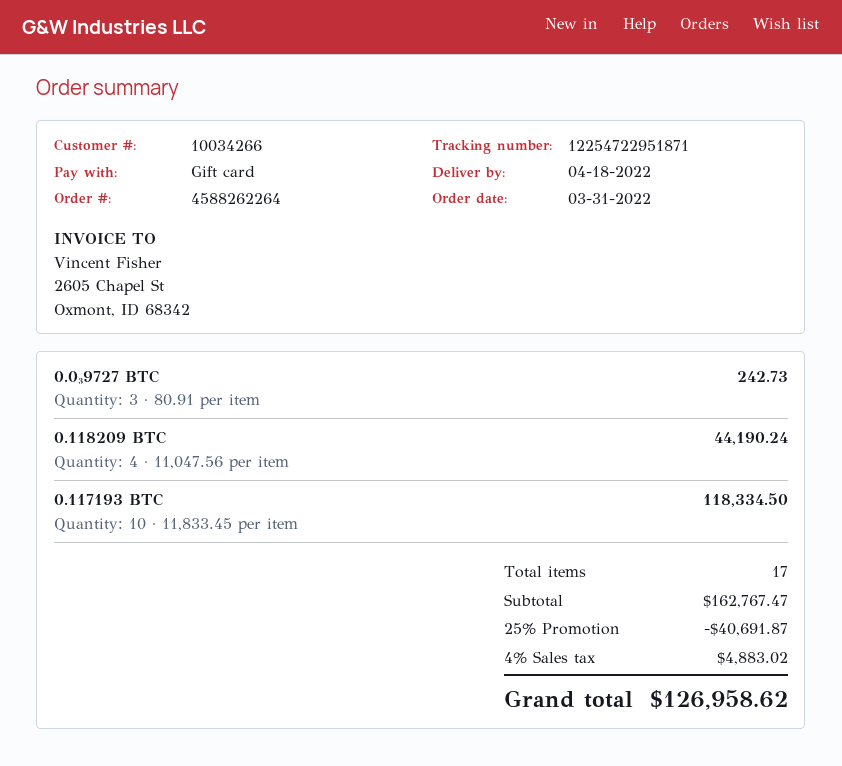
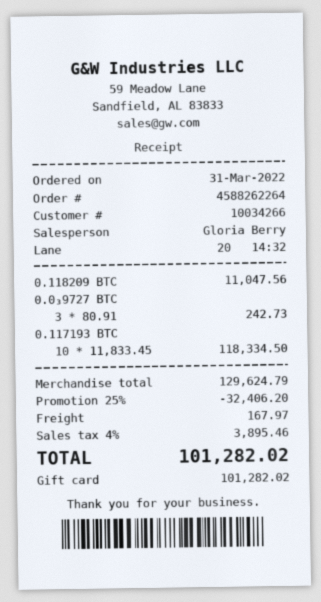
0.118209 BTC: 4 x 11047.56 = 44190.24 -> 1 x 11047.56 = 11047.56
subtotal: 162767.47 -> 129624.79
discount: 25% = 40691.87 -> 25% = 32406.20
shipping: none -> 167.97
tax: 4% = 4883.02 -> 4% = 3895.46
total: 126958.62 -> 101282.02

